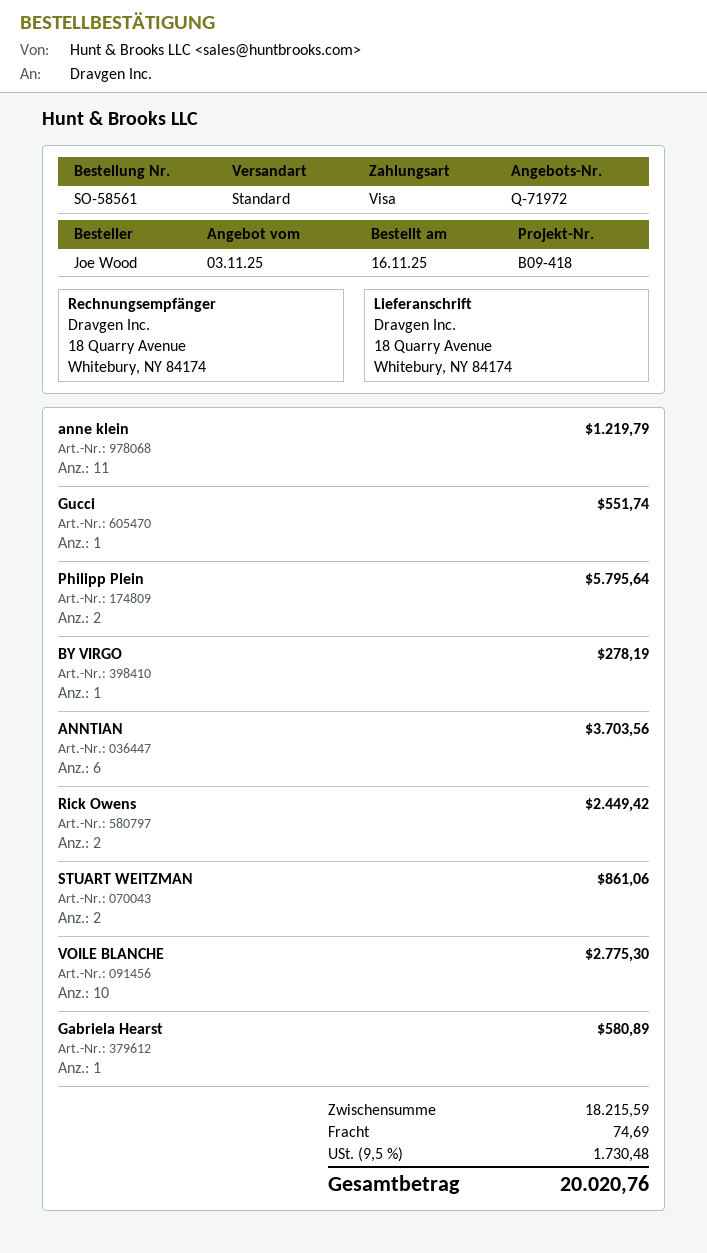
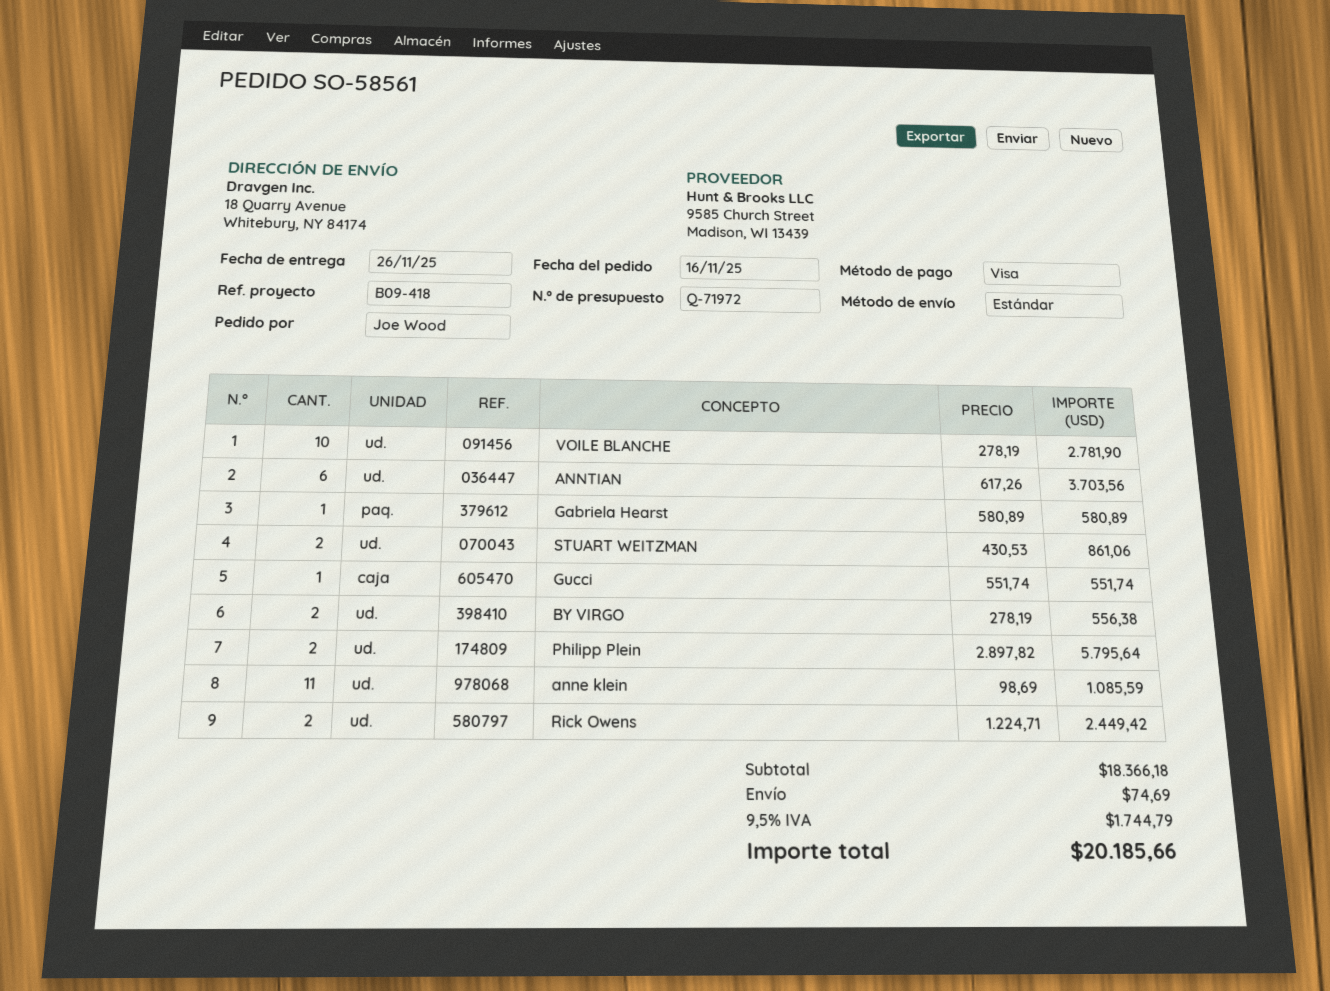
anne klein: 11 for 1219.79 -> 11 for 1085.59
BY VIRGO: 1 for 278.19 -> 2 for 556.38
VOILE BLANCHE: 10 for 2775.30 -> 10 for 2781.90
subtotal: 18215.59 -> 18366.18
tax: 9.5% = 1730.48 -> 9.5% = 1744.79
total: 20020.76 -> 20185.66

